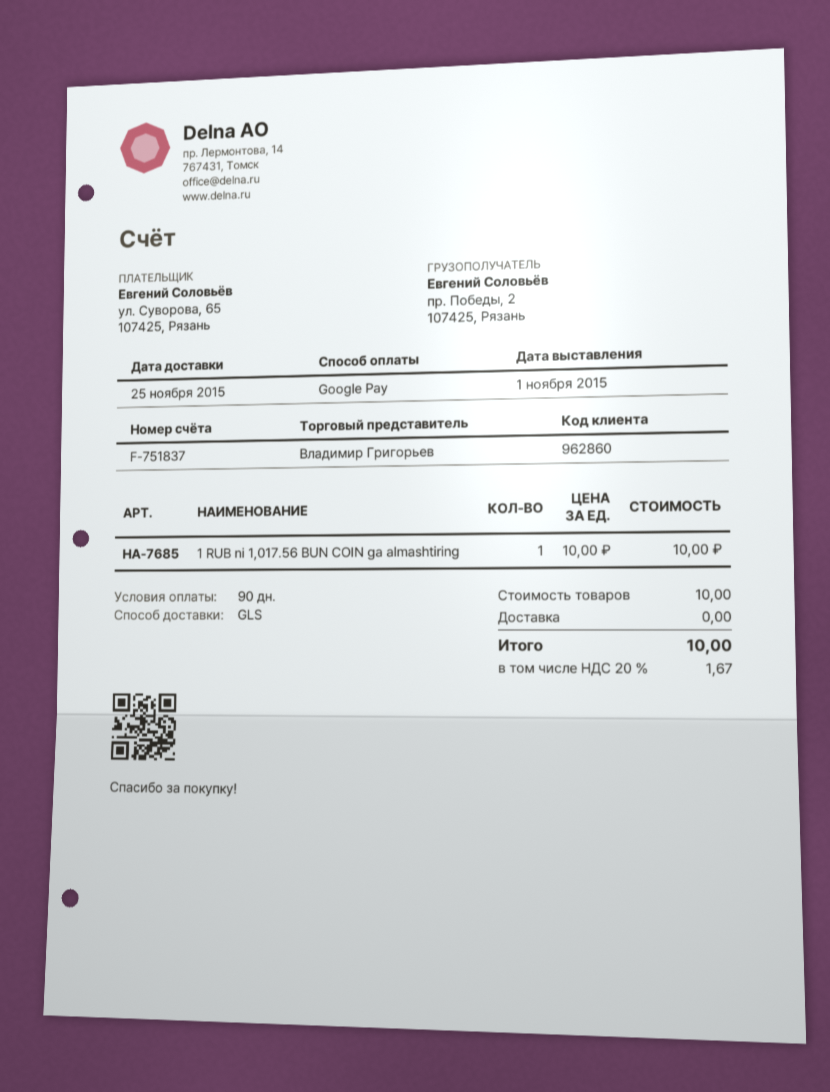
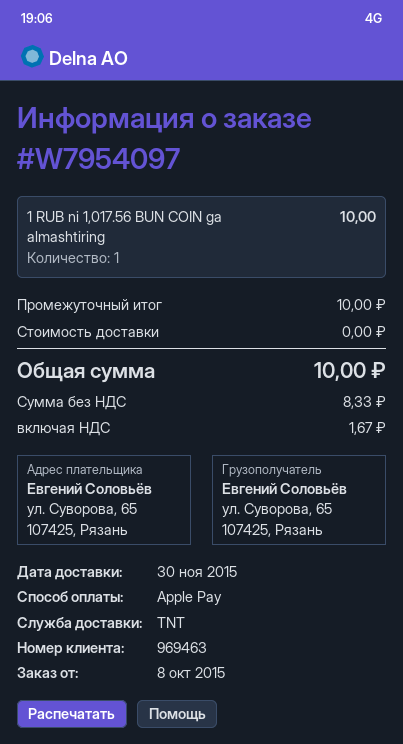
delivery date: 2015-11-25 -> 2015-11-30
customer number: 962860 -> 969463
payment method: Google Pay -> Apple Pay
shipping method: GLS -> TNT
ship to: пр. Победы, 2, 107425, Рязань -> ул. Суворова, 65, 107425, Рязань

